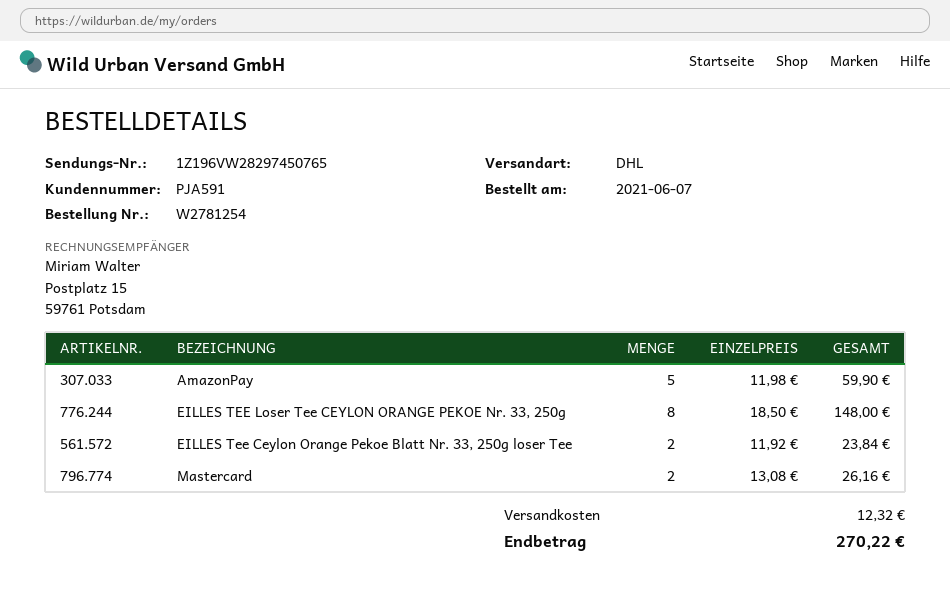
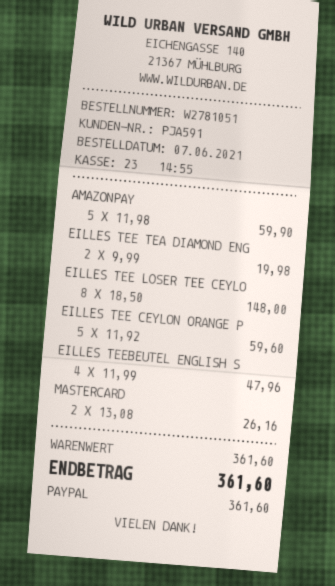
order number: W2781254 -> W2781051
EILLES Tee Ceylon Orange Pekoe Blatt Nr. 33, 250g loser Tee: 2 x 11.92 = 23.84 -> 5 x 11.92 = 59.60
EILLES TEE TEA DIAMOND ENG: none -> 2 x 9.99 = 19.98
EILLES TEEBEUTEL ENGLISH S: none -> 4 x 11.99 = 47.96
shipping: 12.32 -> none
total: 270.22 -> 361.60

